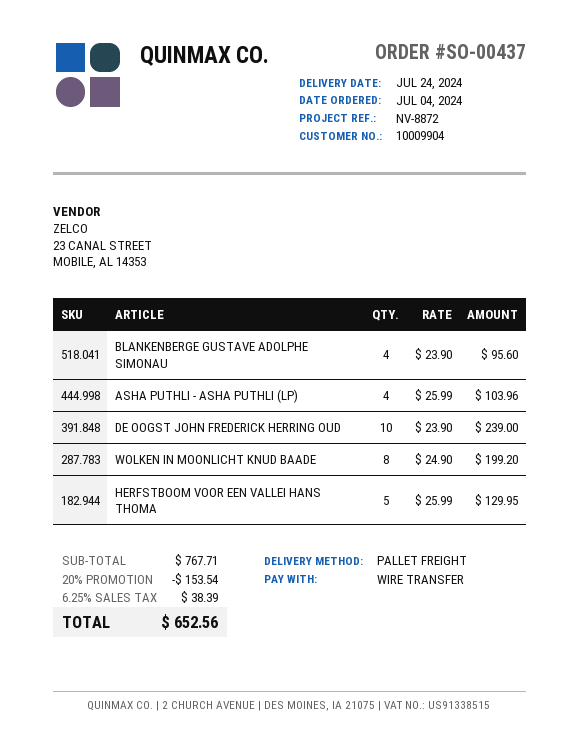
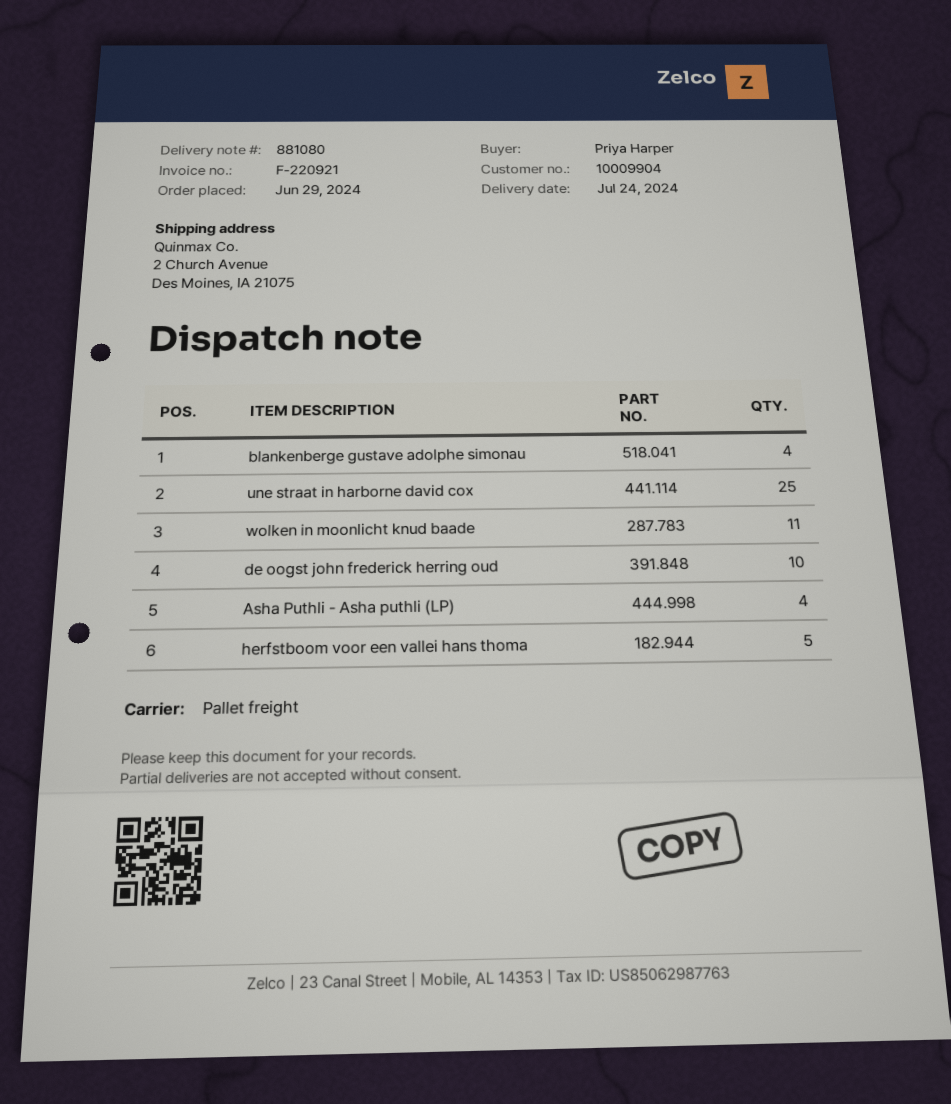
order date: 2024-07-04 -> 2024-06-29
WOLKEN IN MOONLICHT KNUD BAADE: 8 -> 11
une straat in harborne david cox: none -> 25

